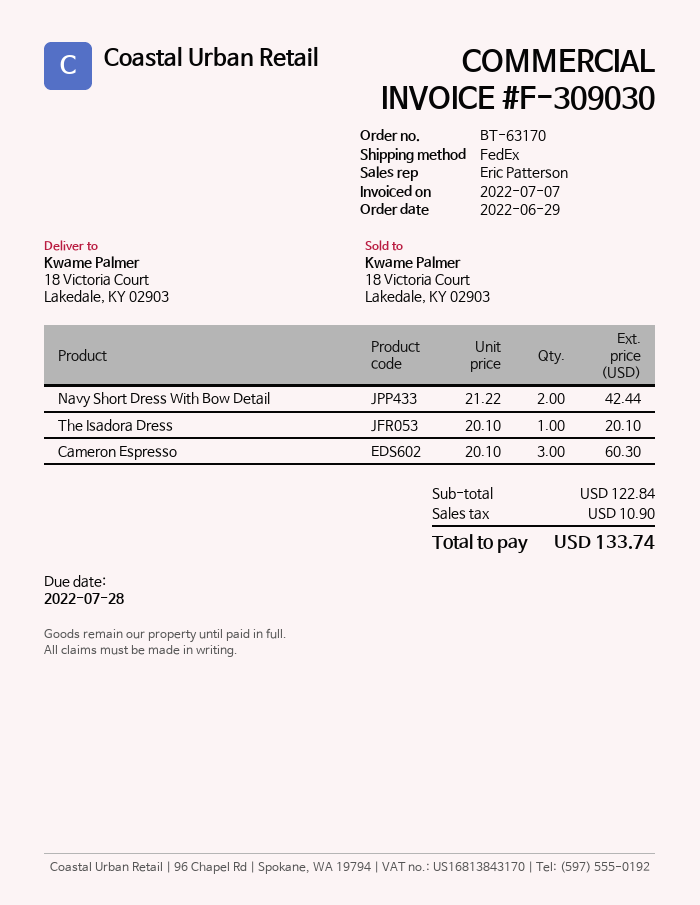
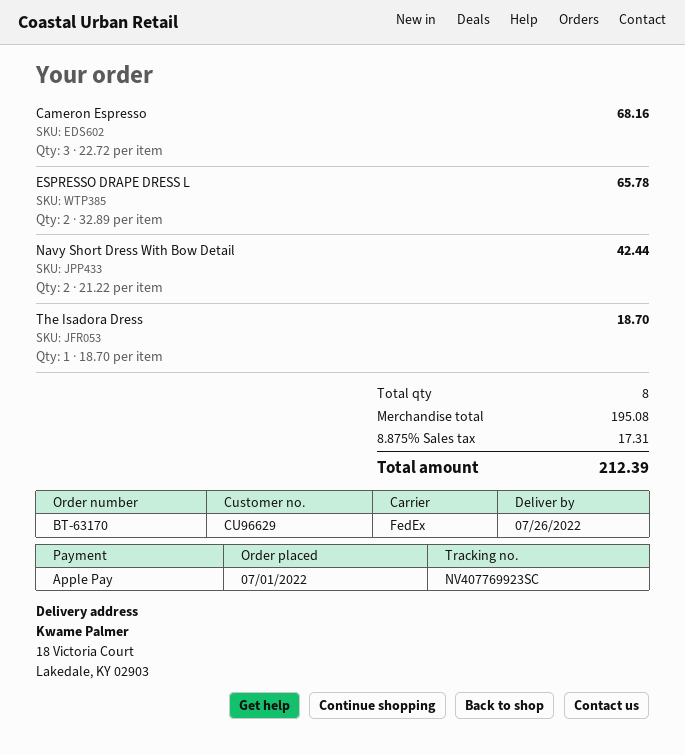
order date: 2022-06-29 -> 2022-07-01
The Isadora Dress: 1 x 20.10 = 20.10 -> 1 x 18.70 = 18.70
Cameron Espresso: 3 x 20.10 = 60.30 -> 3 x 22.72 = 68.16
ESPRESSO DRAPE DRESS L: none -> 2 x 32.89 = 65.78
subtotal: 122.84 -> 195.08
tax: 10.90 -> 17.31
total: 133.74 -> 212.39

